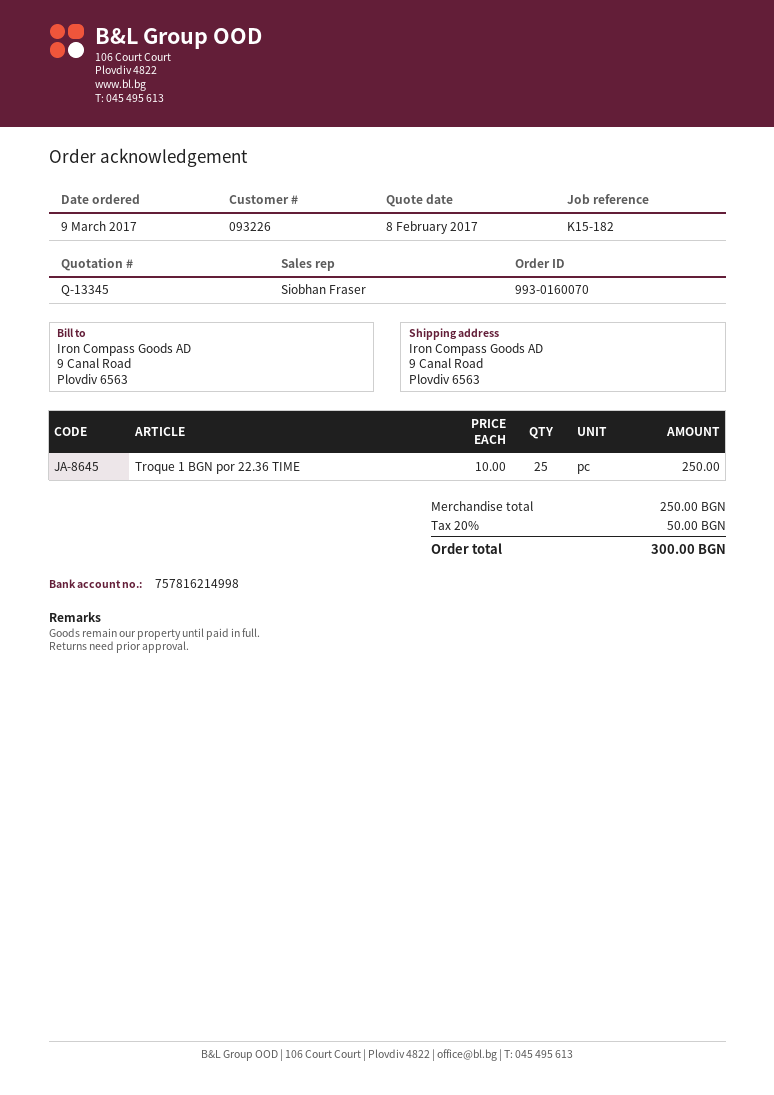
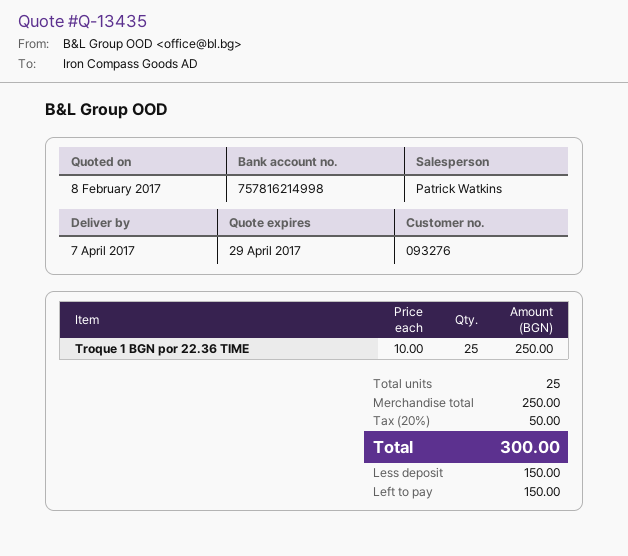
quote number: Q-13345 -> Q-13435
customer number: 093226 -> 093276
sales rep: Siobhan Fraser -> Patrick Watkins

